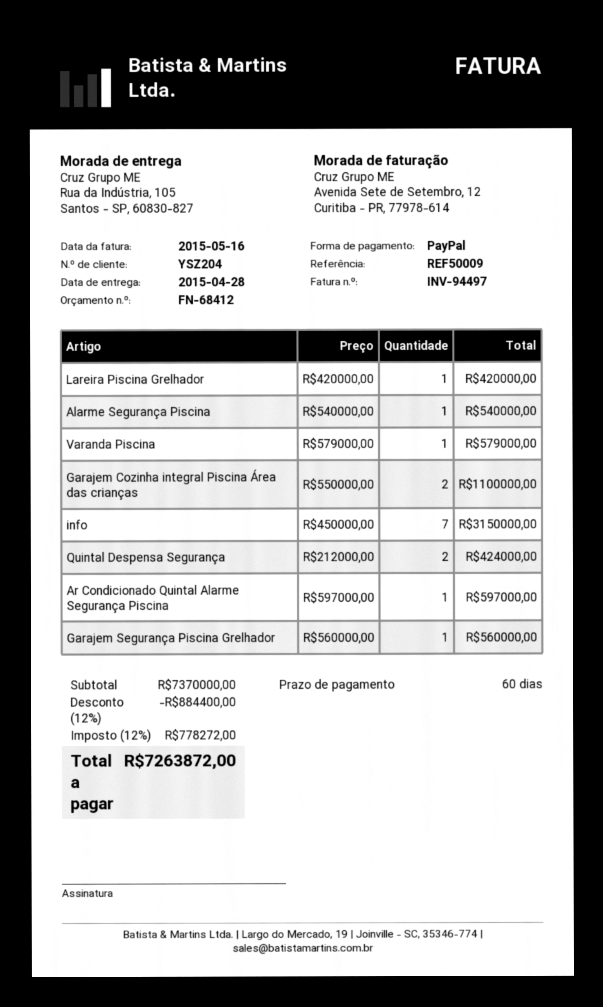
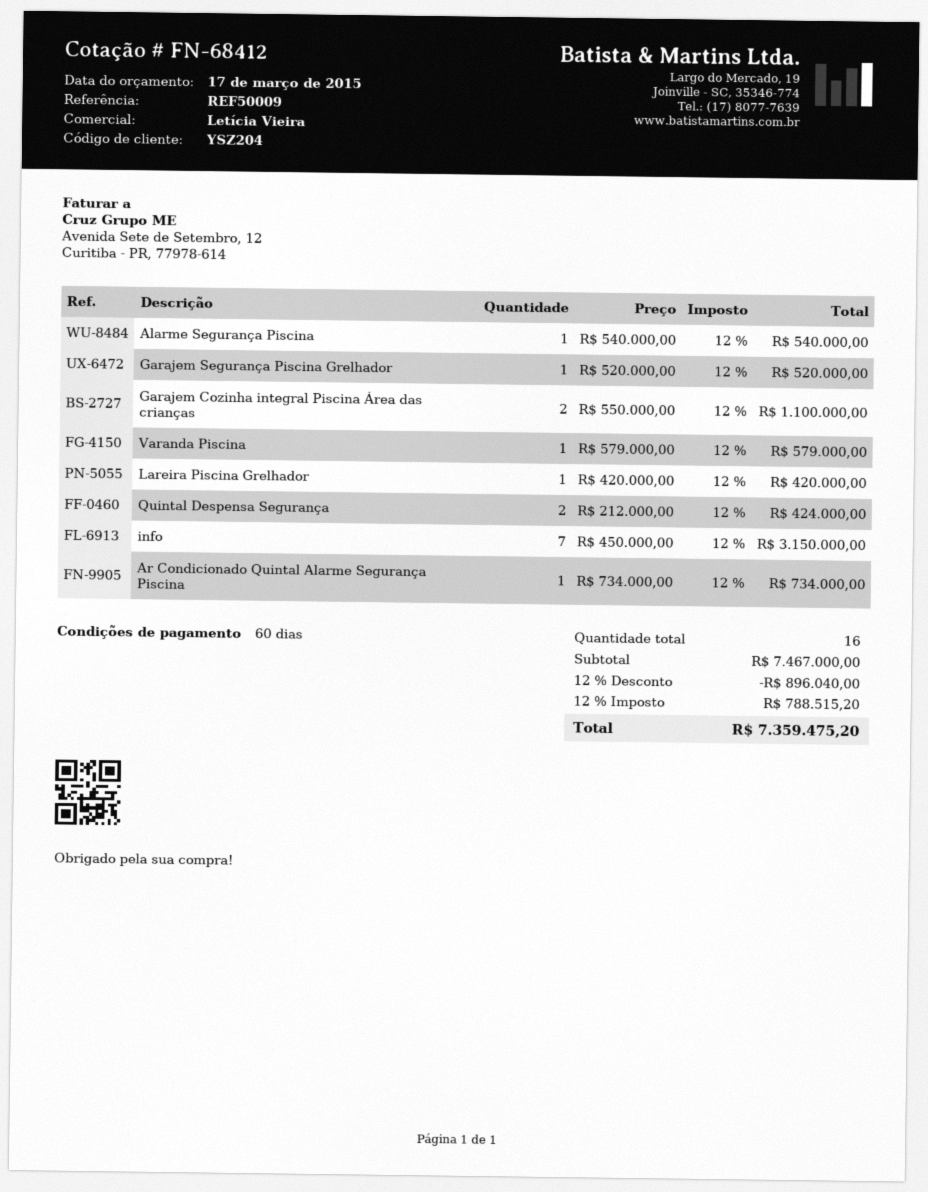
Ar Condicionado Quintal Alarme Segurança Piscina: 1 x 597000.00 = 597000.00 -> 1 x 734000.00 = 734000.00
Garajem Segurança Piscina Grelhador: 1 x 560000.00 = 560000.00 -> 1 x 520000.00 = 520000.00
subtotal: 7370000.00 -> 7467000.00
discount: 12% = 884400.00 -> 12% = 896040.00
tax: 12% = 778272.00 -> 12% = 788515.20
total: 7263872.00 -> 7359475.20

